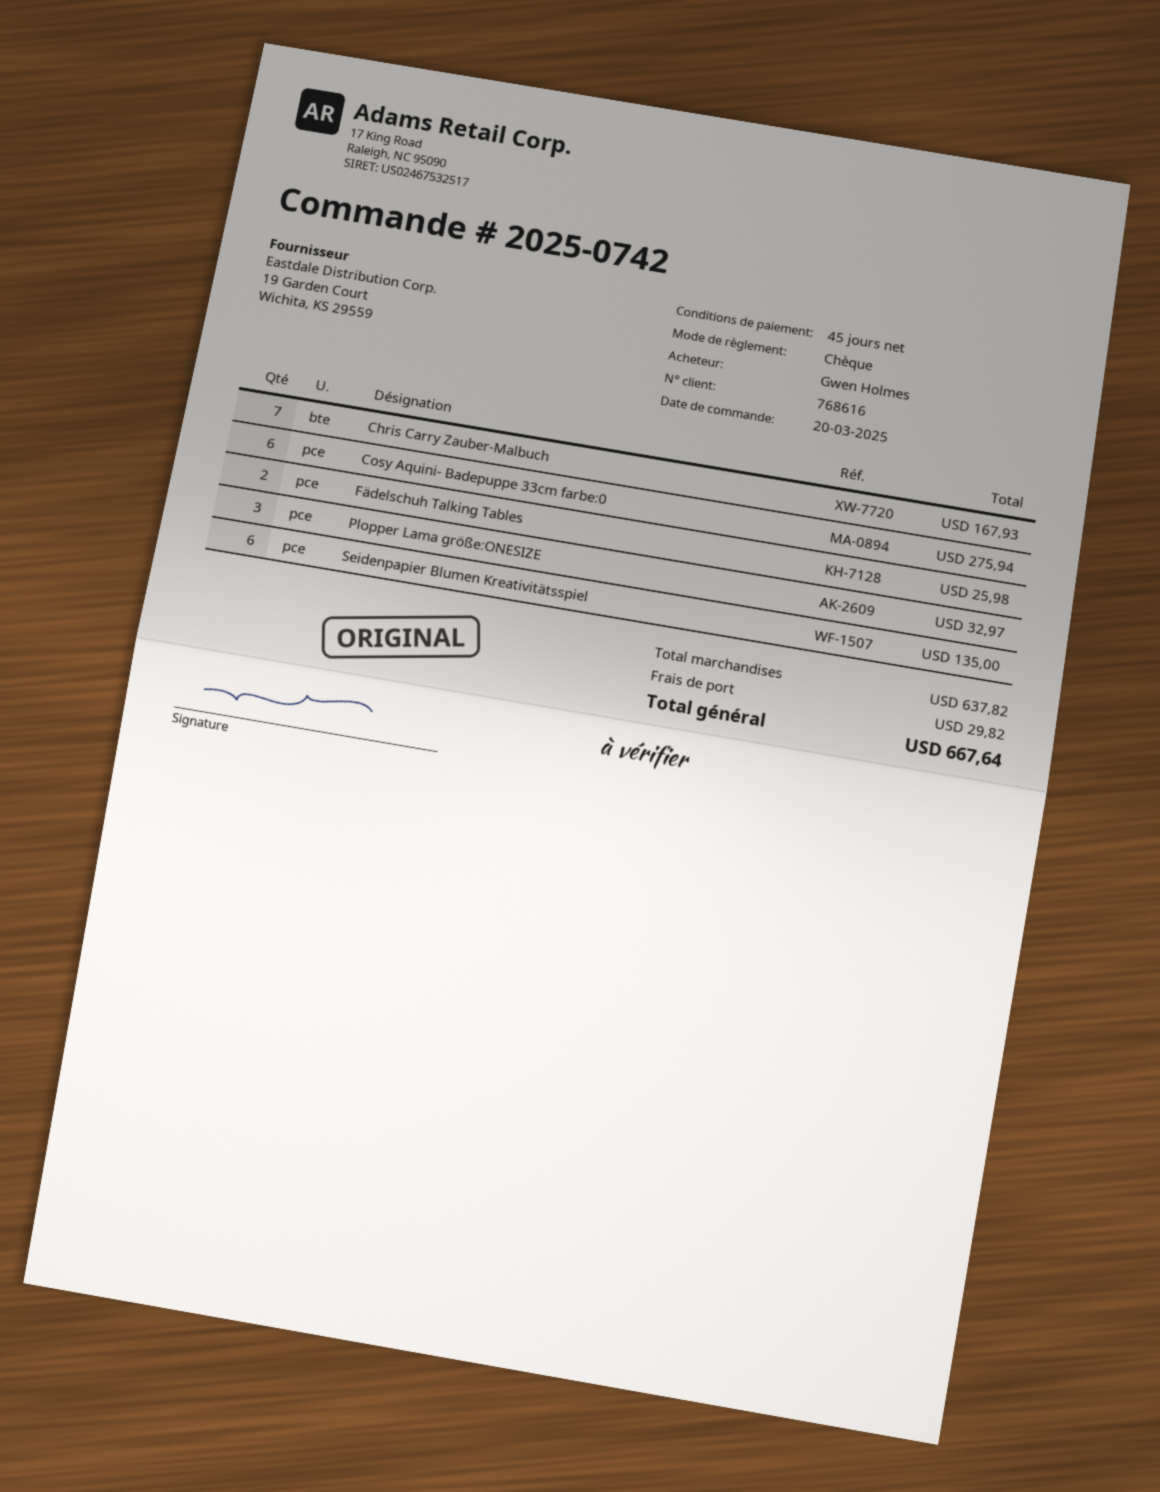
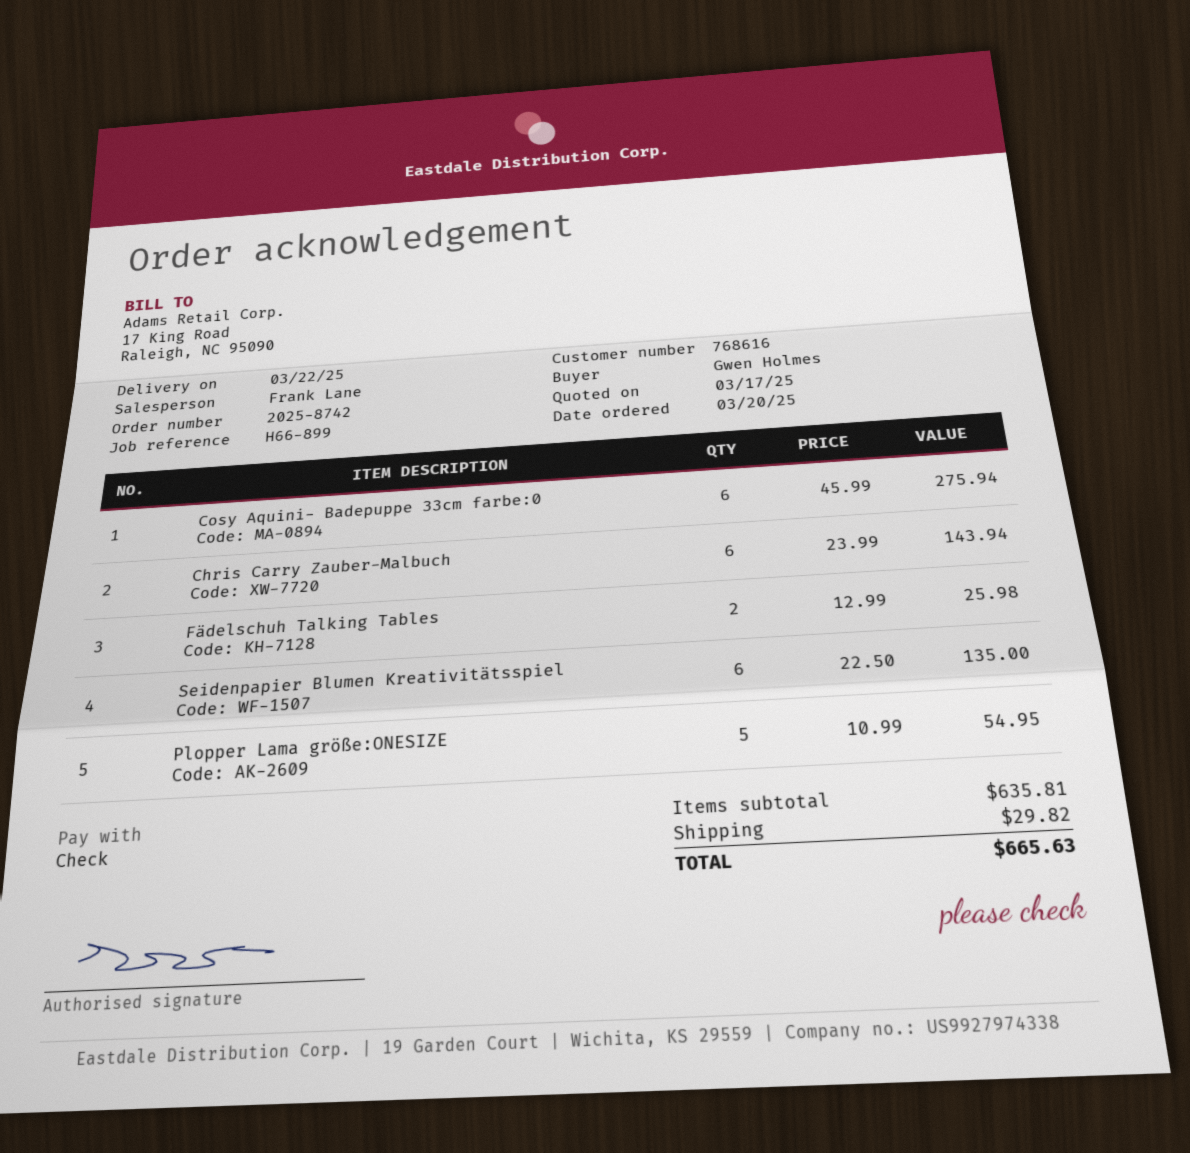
order number: 2025-0742 -> 2025-8742
Chris Carry Zauber-Malbuch: 7 for 167.93 -> 6 for 143.94
Plopper Lama größe:ONESIZE: 3 for 32.97 -> 5 for 54.95
subtotal: 637.82 -> 635.81
total: 667.64 -> 665.63

